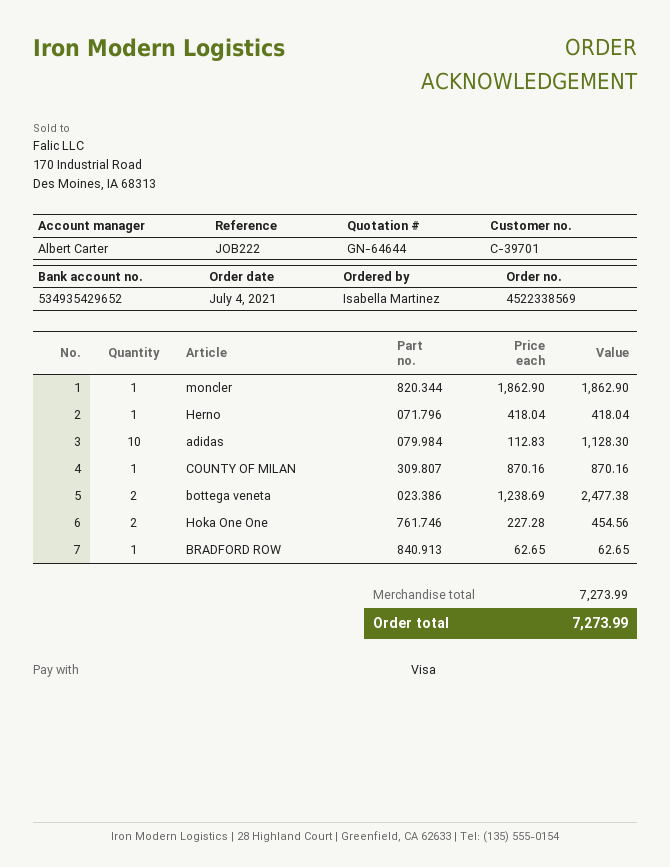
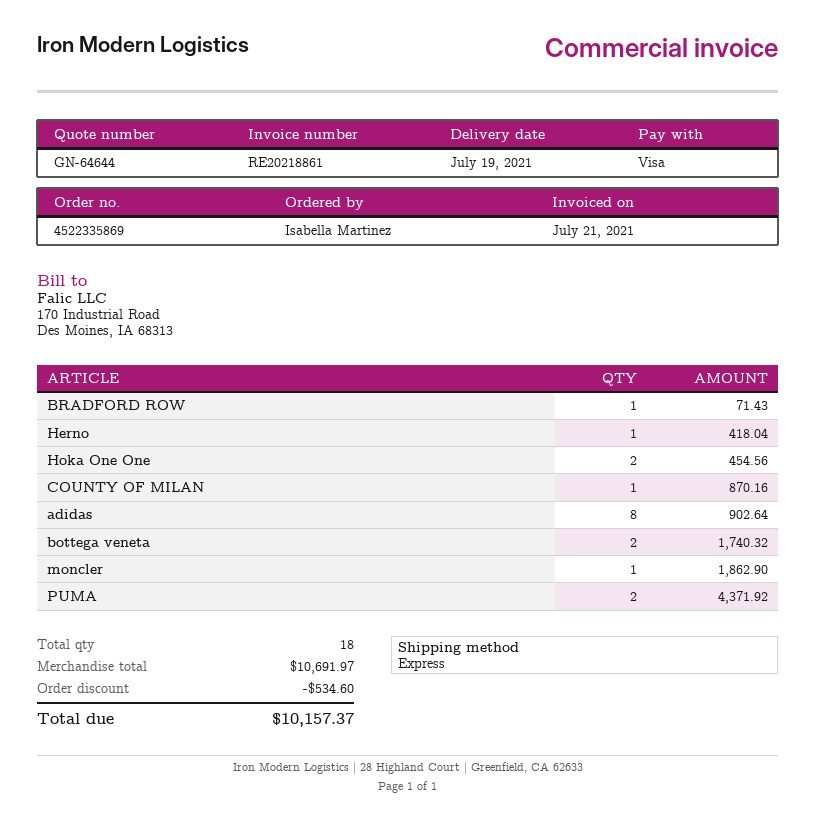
order number: 4522338569 -> 4522335869
adidas: 10 for 1128.30 -> 8 for 902.64
bottega veneta: 2 for 2477.38 -> 2 for 1740.32
BRADFORD ROW: 1 for 62.65 -> 1 for 71.43
PUMA: none -> 2 for 4371.92
subtotal: 7273.99 -> 10691.97
discount: none -> 534.60
total: 7273.99 -> 10157.37

